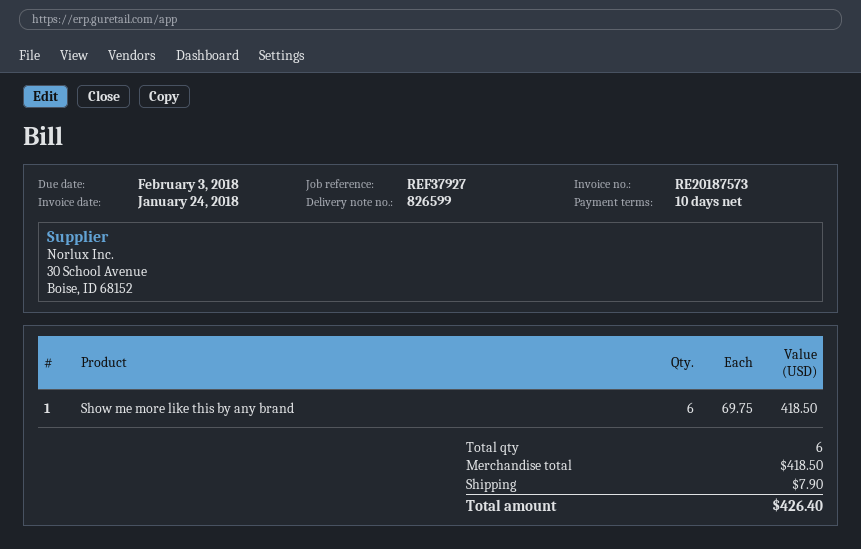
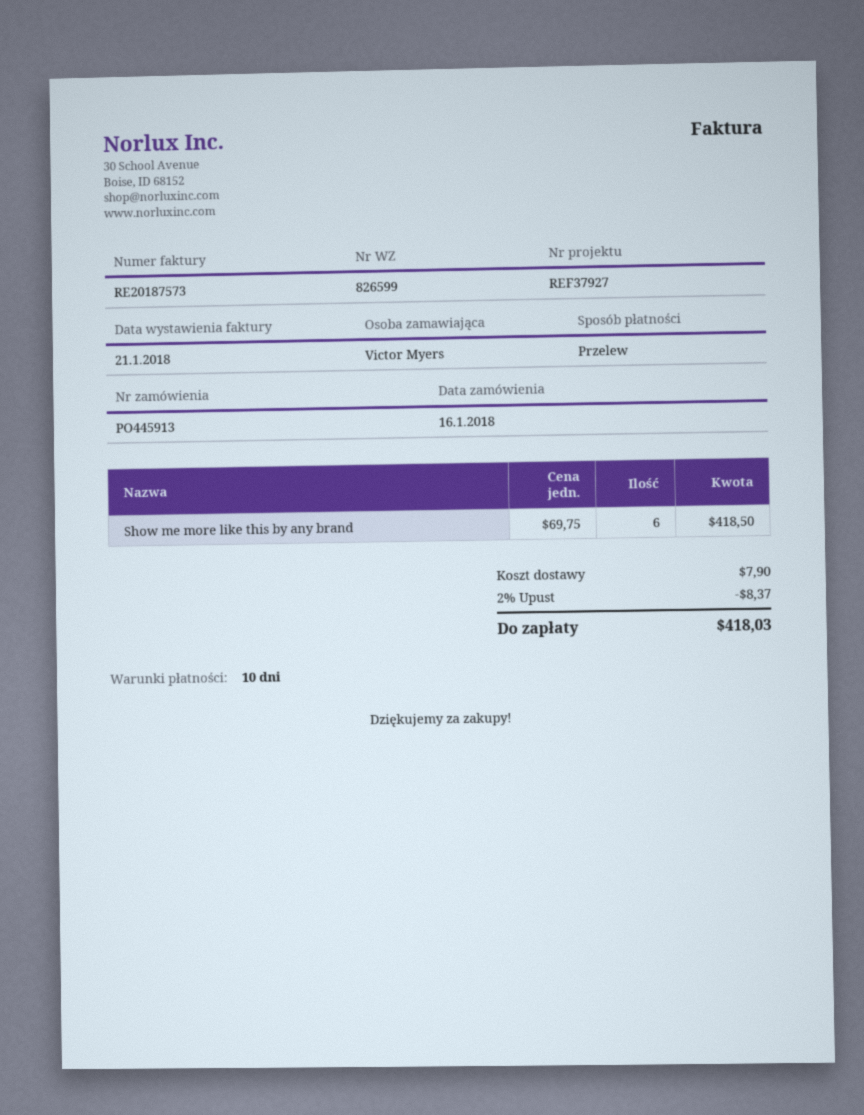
invoice date: 2018-01-24 -> 2018-01-21
discount: none -> 2% = 8.37
total: 426.40 -> 418.03

